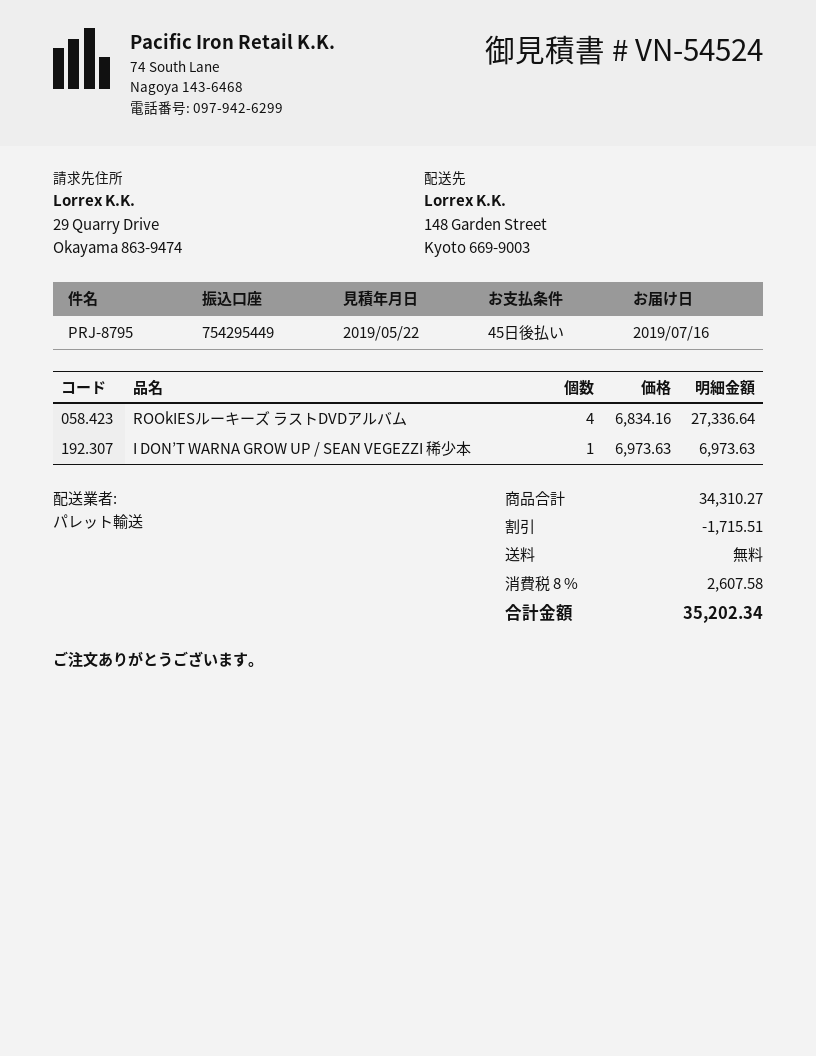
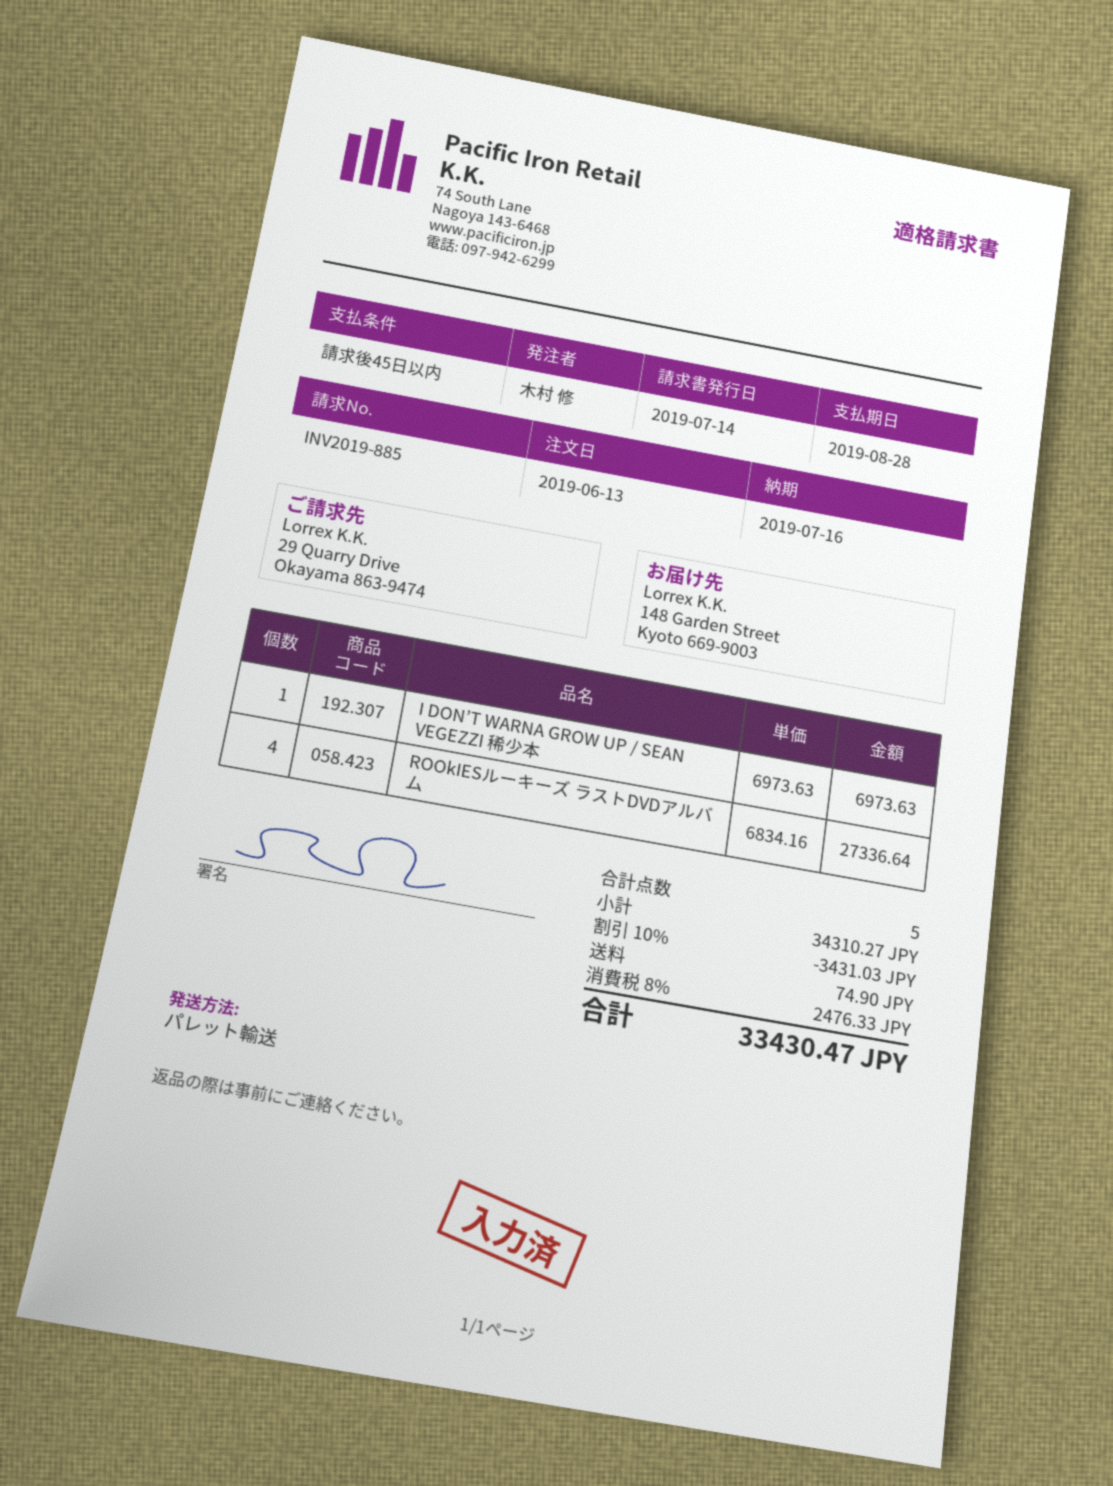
discount: 1715.51 -> 3431.03
shipping: 0.00 -> 74.90
tax: 8% = 2607.58 -> 8% = 2476.33
total: 35202.34 -> 33430.47

